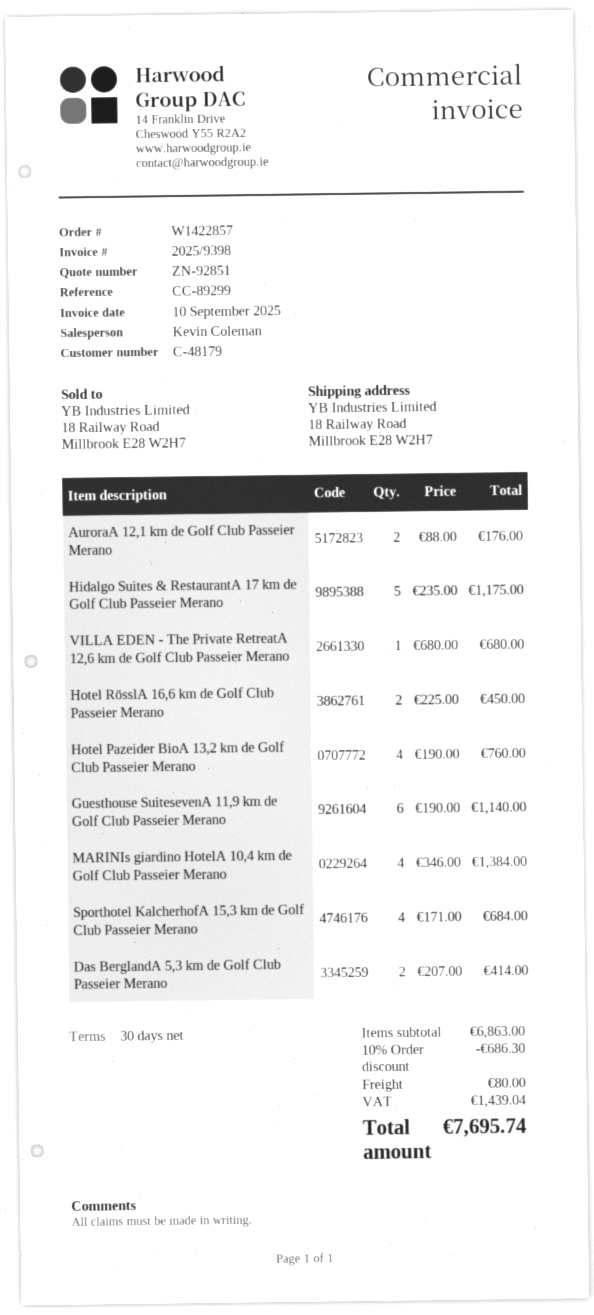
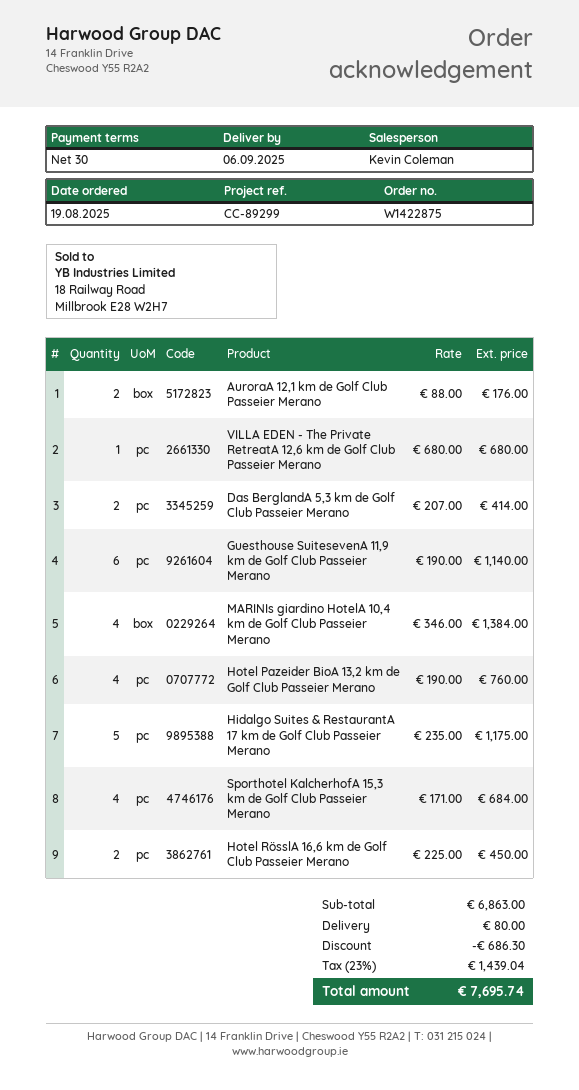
order number: W1422857 -> W1422875

